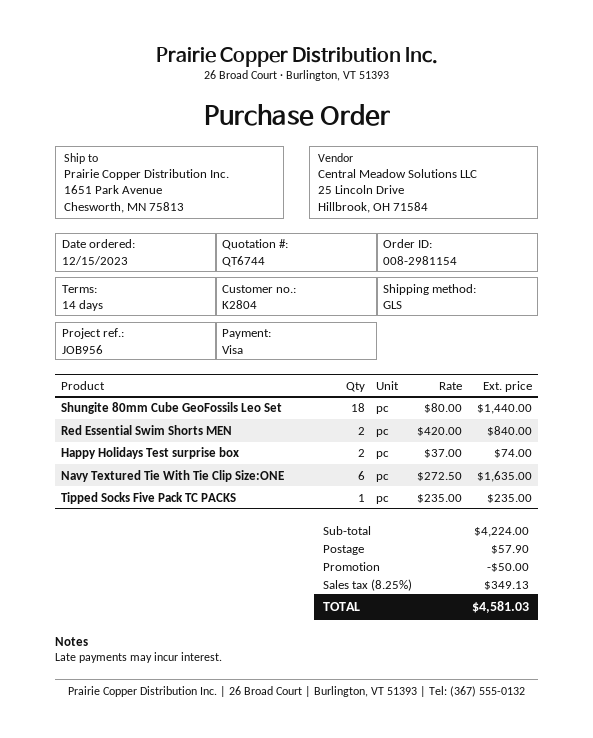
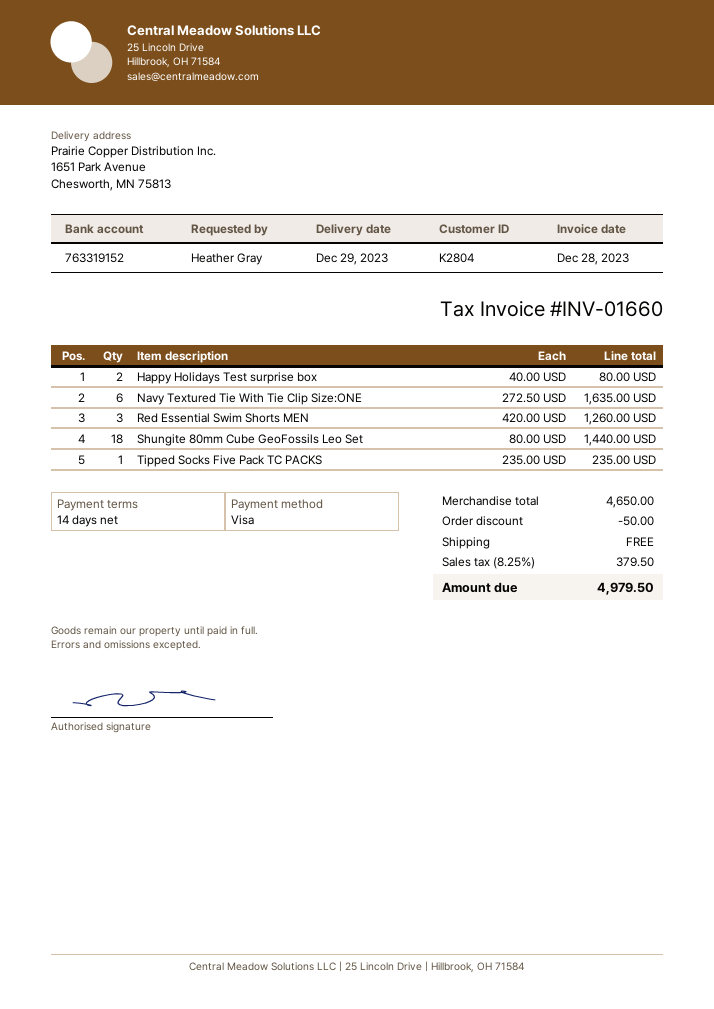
Red Essential Swim Shorts MEN: 2 x 420.00 = 840.00 -> 3 x 420.00 = 1260.00
Happy Holidays Test surprise box: 2 x 37.00 = 74.00 -> 2 x 40.00 = 80.00
subtotal: 4224.00 -> 4650.00
shipping: 57.90 -> 0.00
tax: 8.25% = 349.13 -> 8.25% = 379.50
total: 4581.03 -> 4979.50

